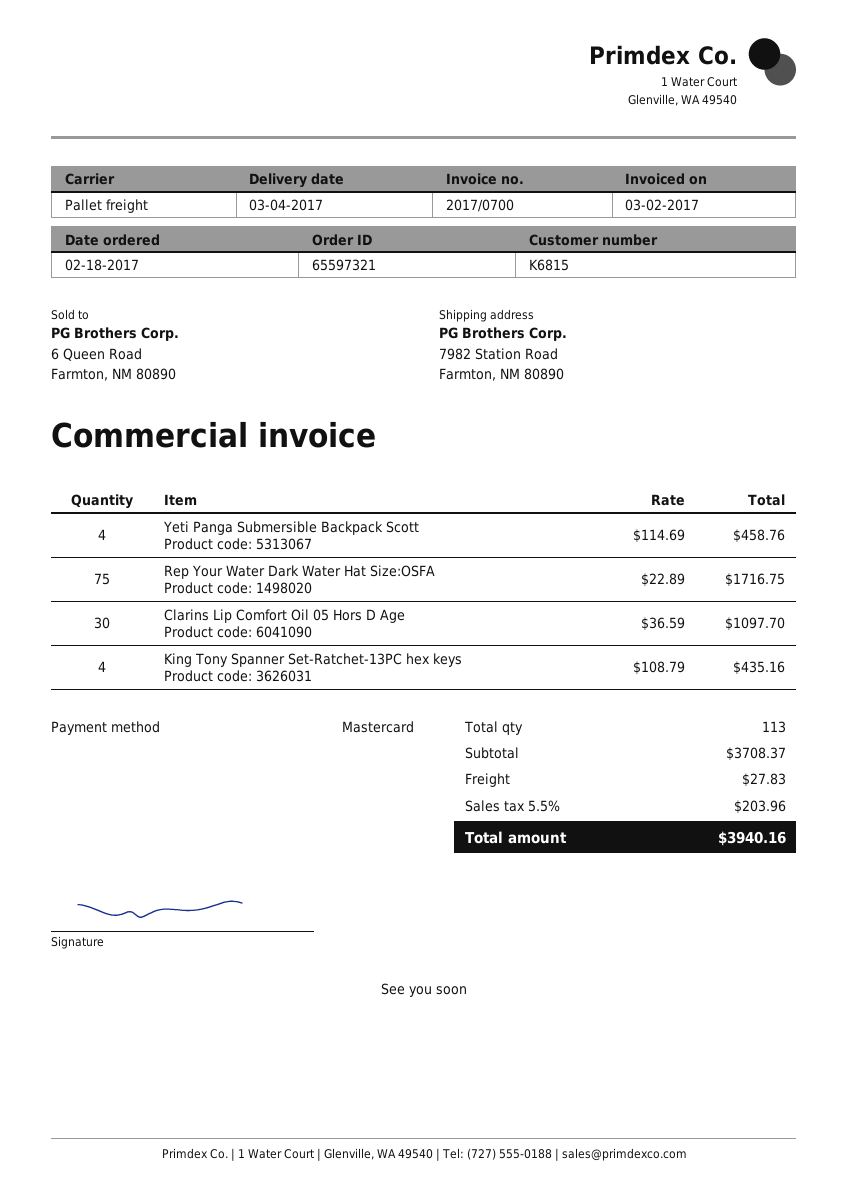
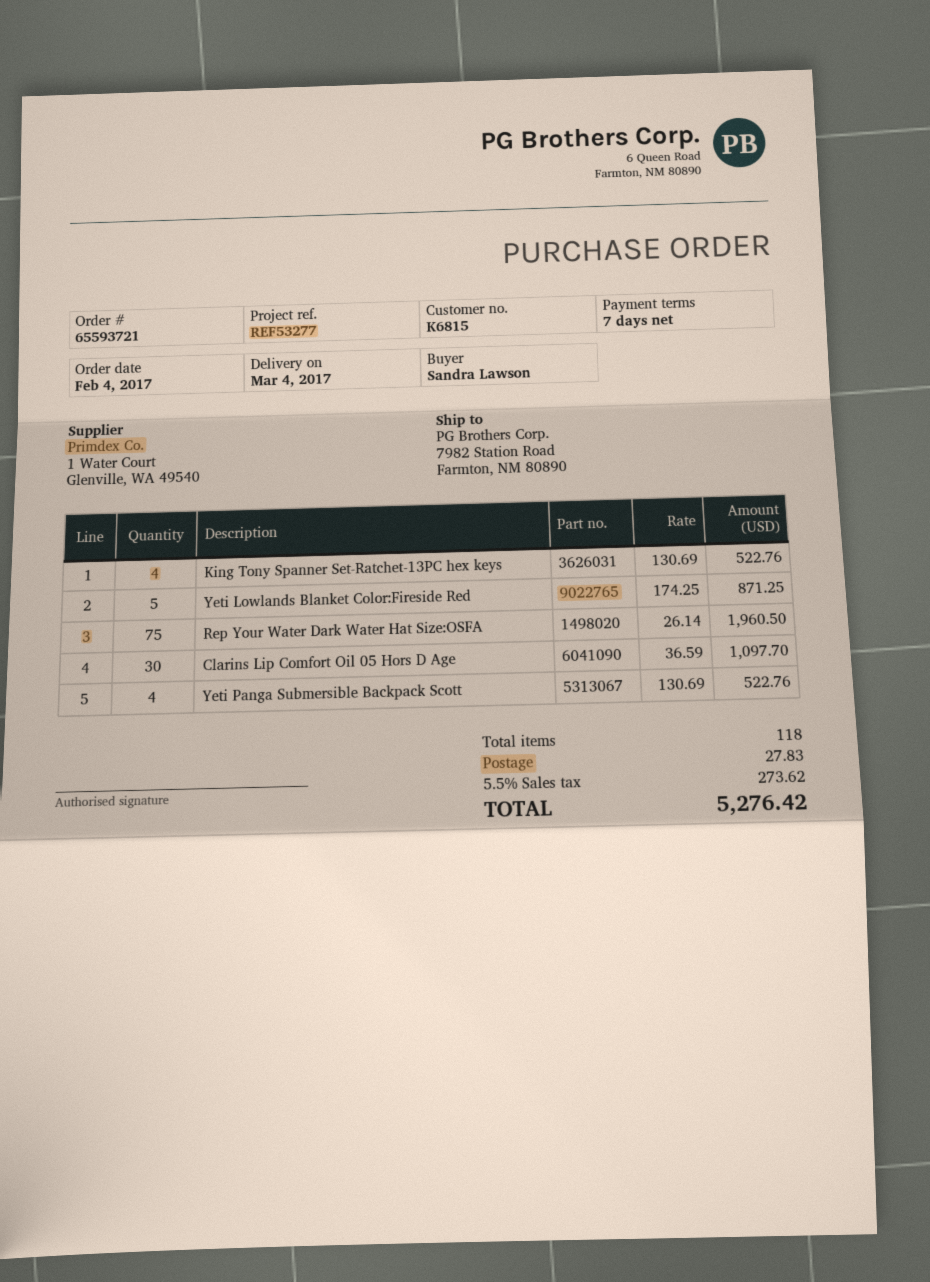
order number: 65597321 -> 65593721
order date: 2017-02-18 -> 2017-02-04
Yeti Panga Submersible Backpack Scott: 4 x 114.69 = 458.76 -> 4 x 130.69 = 522.76
Rep Your Water Dark Water Hat Size:OSFA: 75 x 22.89 = 1716.75 -> 75 x 26.14 = 1960.50
King Tony Spanner Set-Ratchet-13PC hex keys: 4 x 108.79 = 435.16 -> 4 x 130.69 = 522.76
Yeti Lowlands Blanket Color:Fireside Red: none -> 5 x 174.25 = 871.25
total quantity: 113 -> 118
tax: 5.5% = 203.96 -> 5.5% = 273.62
total: 3940.16 -> 5276.42

